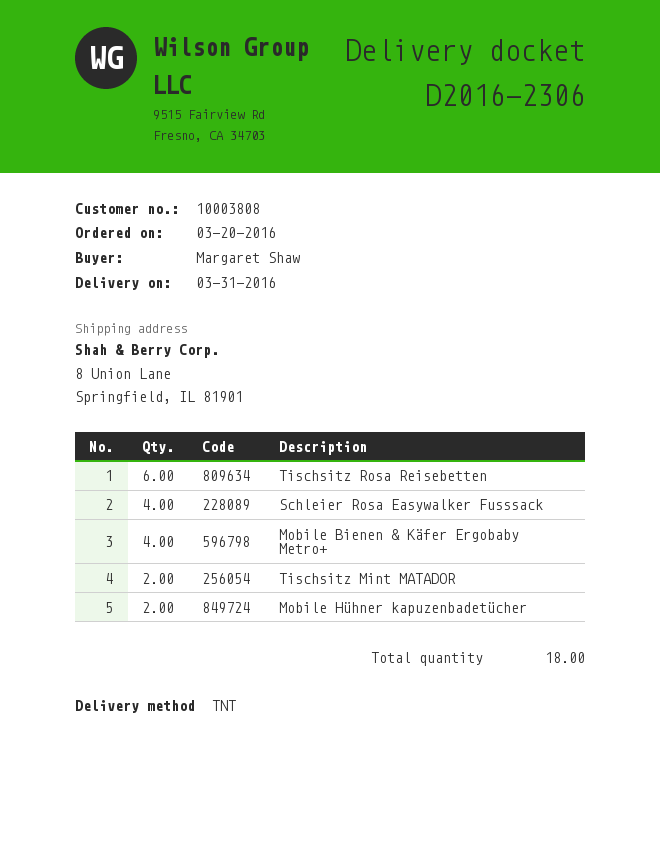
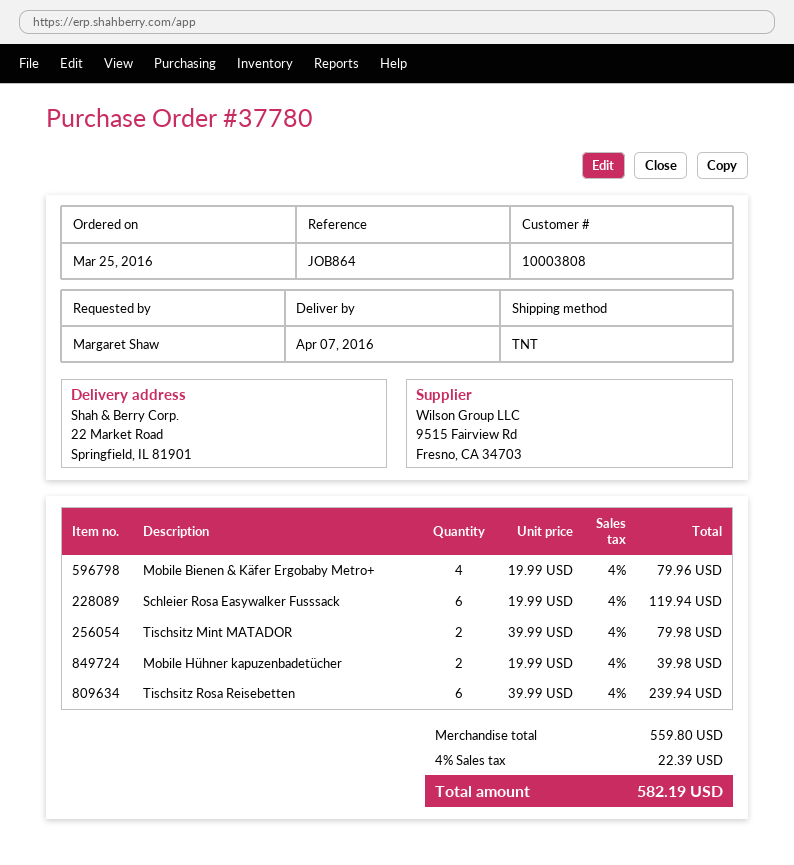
order date: 2016-03-20 -> 2016-03-25
delivery date: 2016-03-31 -> 2016-04-07
ship to: 8 Union Lane, Springfield, IL 81901 -> 22 Market Road, Springfield, IL 81901
Schleier Rosa Easywalker Fusssack: 4 -> 6

